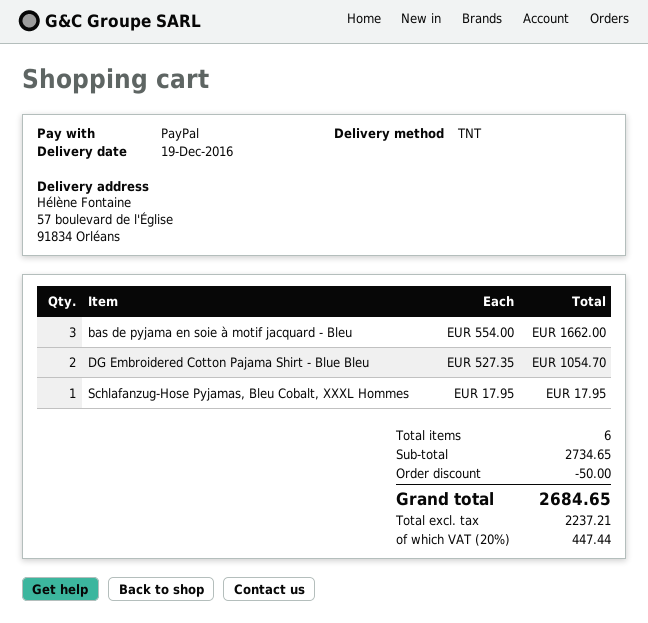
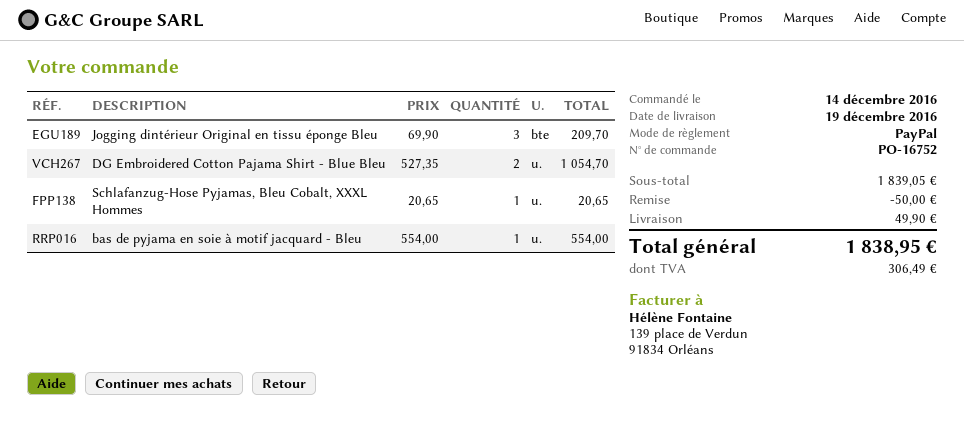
bas de pyjama en soie à motif jacquard - Bleu: 3 x 554.00 = 1662.00 -> 1 x 554.00 = 554.00
Schlafanzug-Hose Pyjamas, Bleu Cobalt, XXXL Hommes: 1 x 17.95 = 17.95 -> 1 x 20.65 = 20.65
Jogging dintérieur Original en tissu éponge Bleu: none -> 3 x 69.90 = 209.70
subtotal: 2734.65 -> 1839.05
shipping: none -> 49.90
tax: 447.44 -> 306.49
total: 2684.65 -> 1838.95

